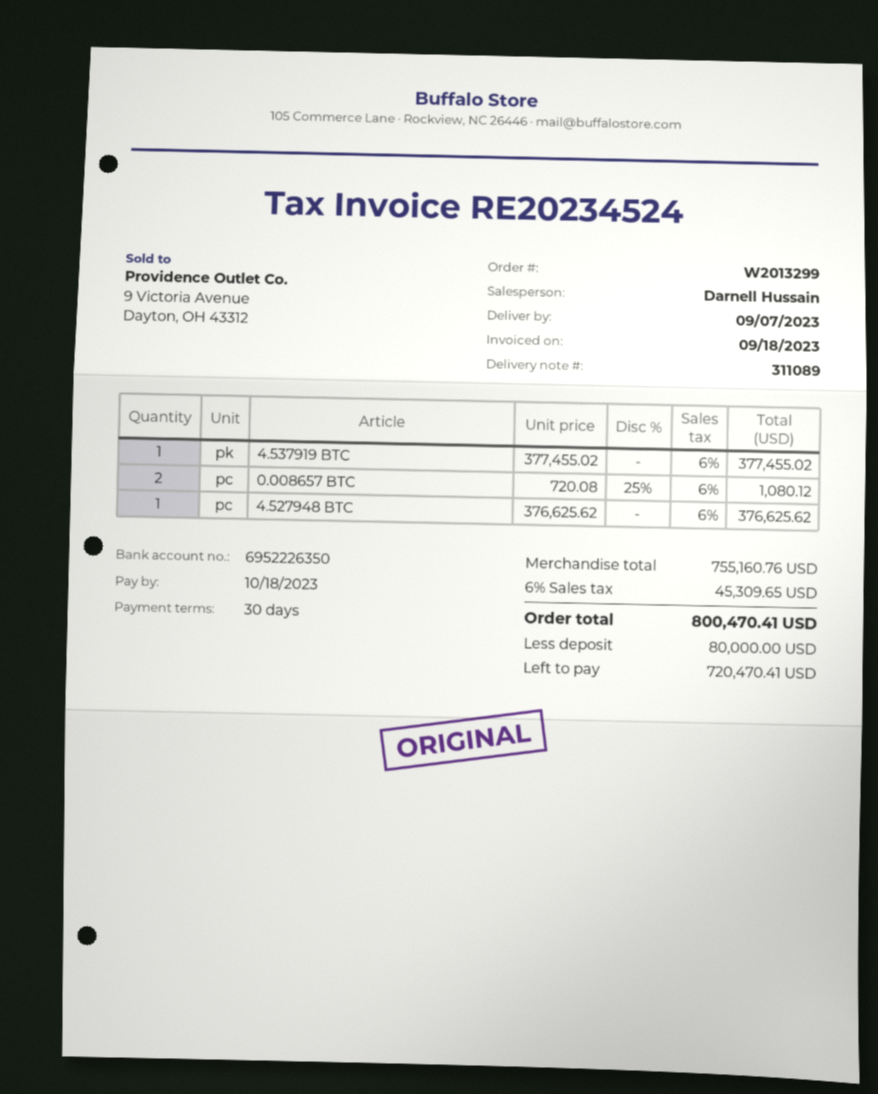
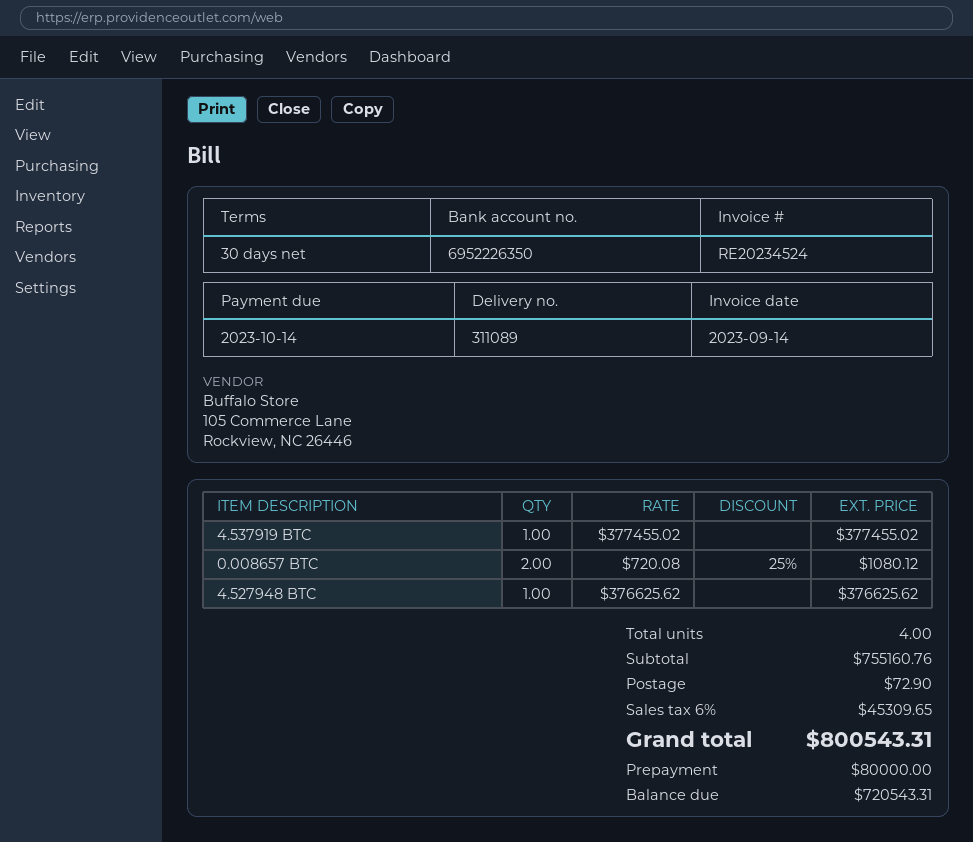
invoice date: 2023-09-18 -> 2023-09-14
due date: 2023-10-18 -> 2023-10-14
shipping: none -> 72.90
total: 800470.41 -> 800543.31
balance: 720470.41 -> 720543.31

